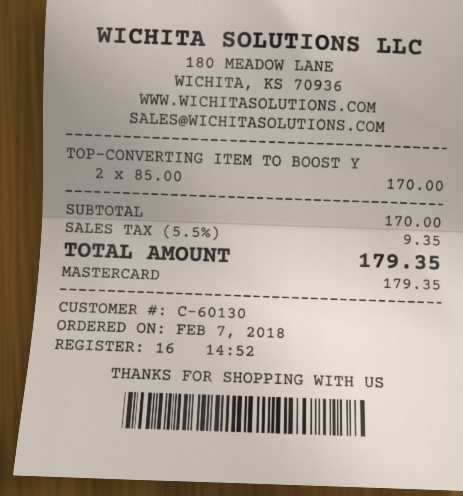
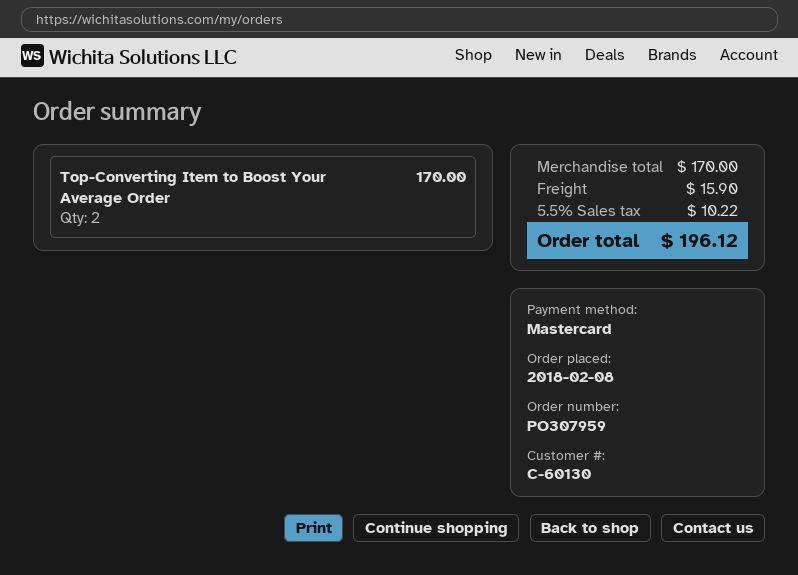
order date: 2018-02-07 -> 2018-02-08
shipping: none -> 15.90
tax: 5.5% = 9.35 -> 5.5% = 10.22
total: 179.35 -> 196.12

